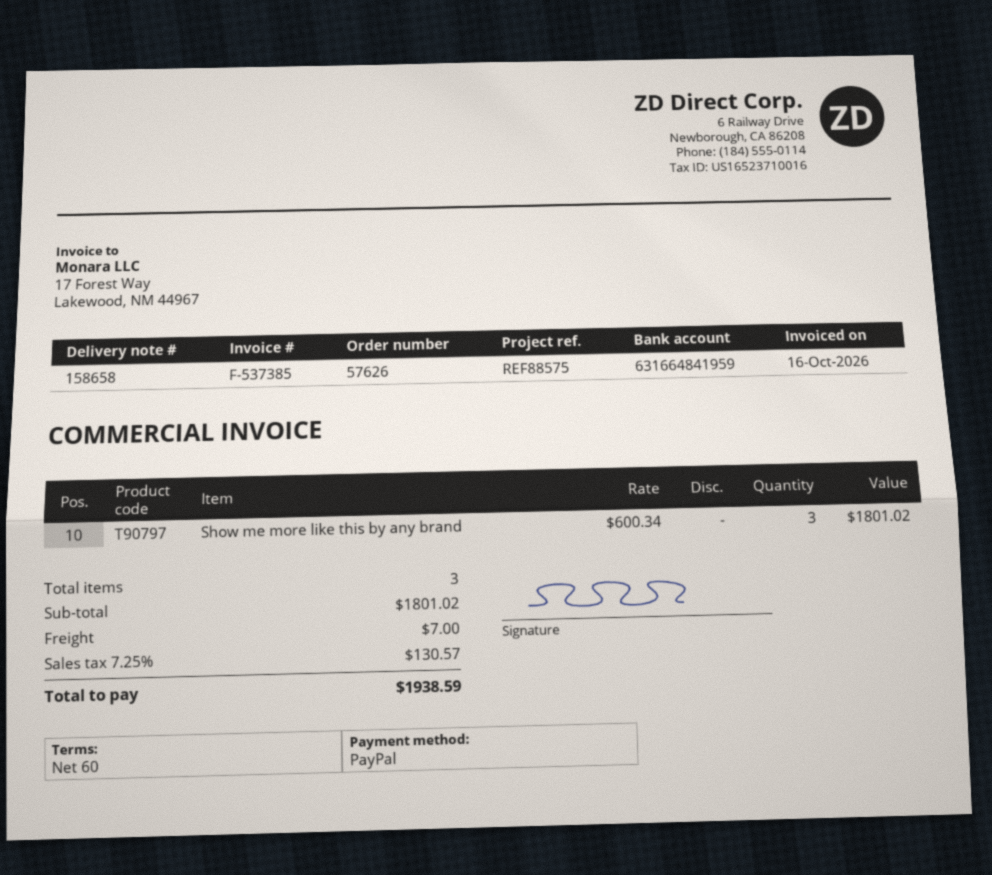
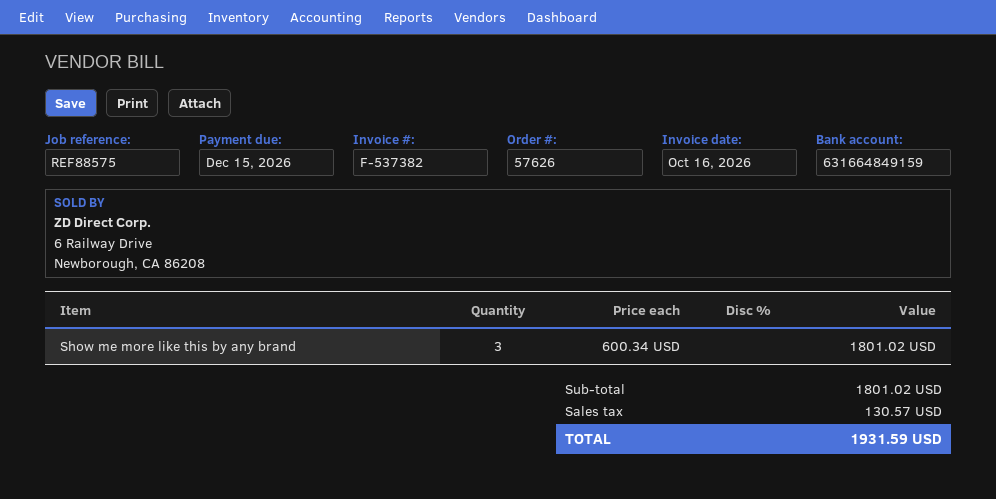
invoice number: F-537385 -> F-537382
bank account: 631664841959 -> 631664849159
shipping: 7.00 -> none
total: 1938.59 -> 1931.59

